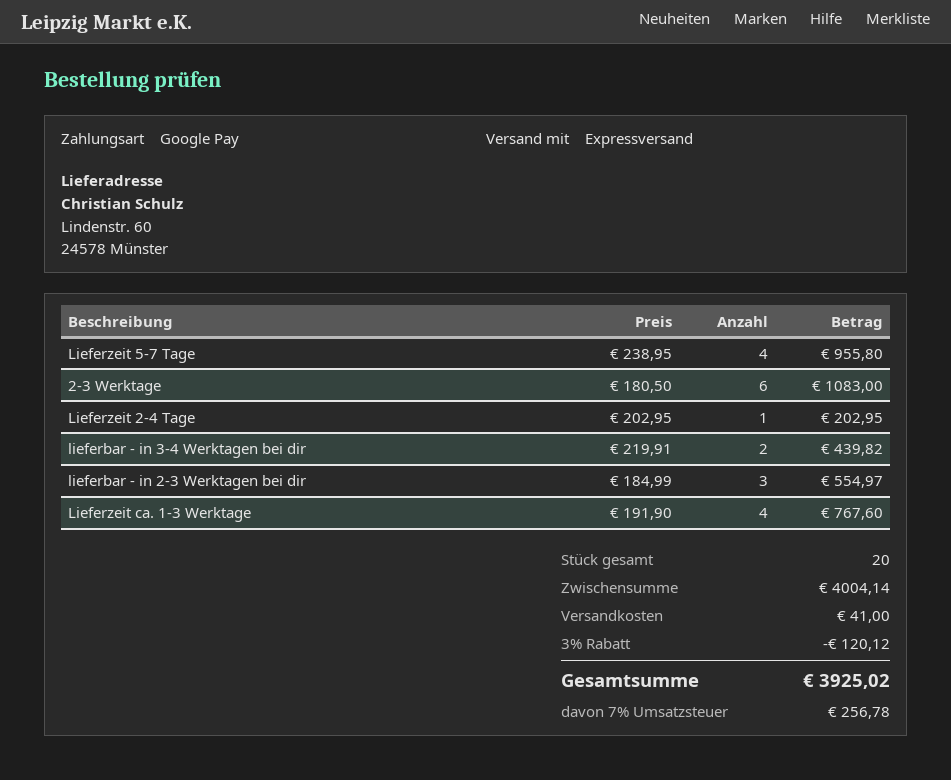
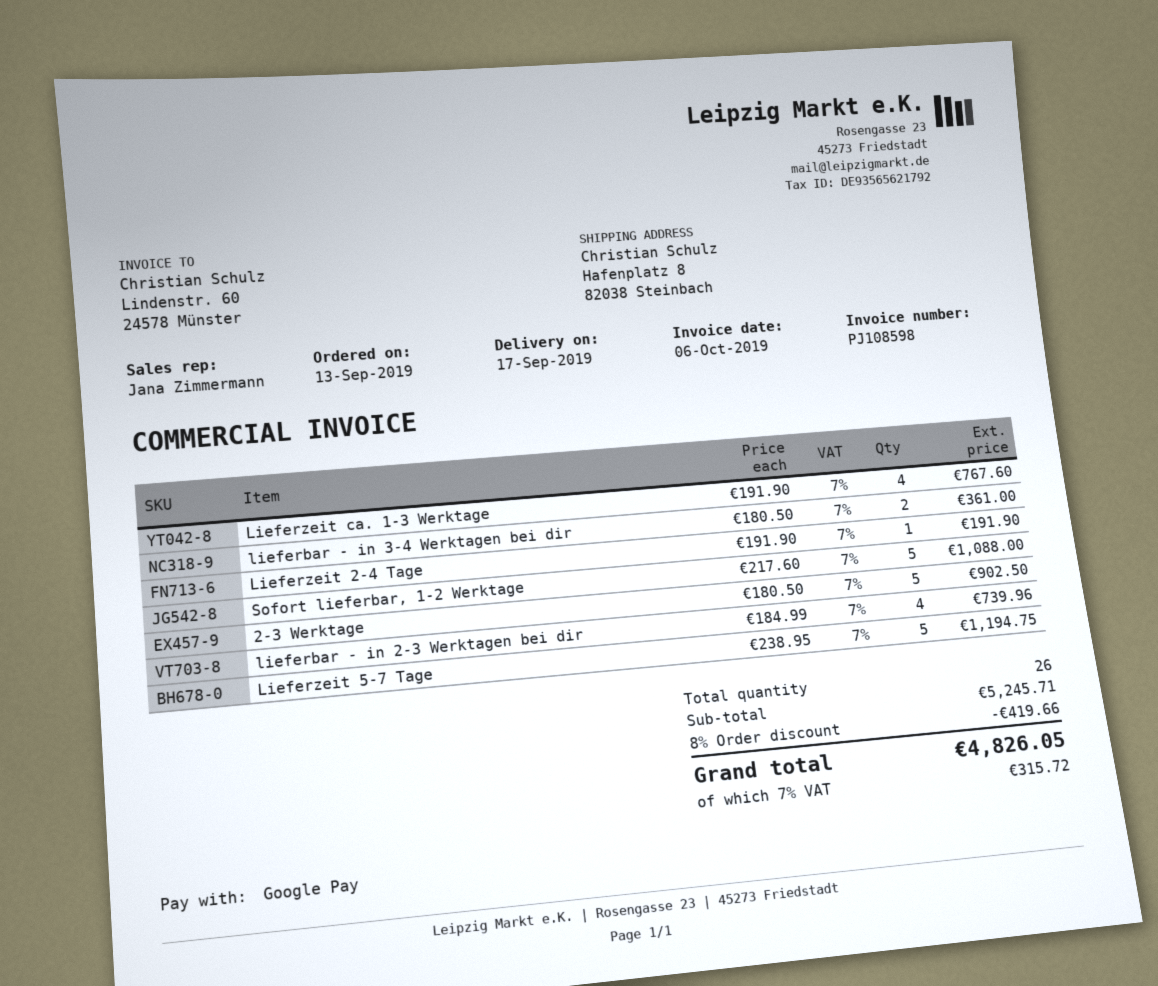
ship to: Lindenstr. 60, 24578 Münster -> Hafenplatz 8, 82038 Steinbach
Lieferzeit 5-7 Tage: 4 x 238.95 = 955.80 -> 5 x 238.95 = 1194.75
2-3 Werktage: 6 x 180.50 = 1083.00 -> 5 x 180.50 = 902.50
Lieferzeit 2-4 Tage: 1 x 202.95 = 202.95 -> 1 x 191.90 = 191.90
lieferbar - in 3-4 Werktagen bei dir: 2 x 219.91 = 439.82 -> 2 x 180.50 = 361.00
lieferbar - in 2-3 Werktagen bei dir: 3 x 184.99 = 554.97 -> 4 x 184.99 = 739.96
Sofort lieferbar, 1-2 Werktage: none -> 5 x 217.60 = 1088.00
total quantity: 20 -> 26
subtotal: 4004.14 -> 5245.71
discount: 3% = 120.12 -> 8% = 419.66
shipping: 41.00 -> none
tax: 7% = 256.78 -> 7% = 315.72
total: 3925.02 -> 4826.05

